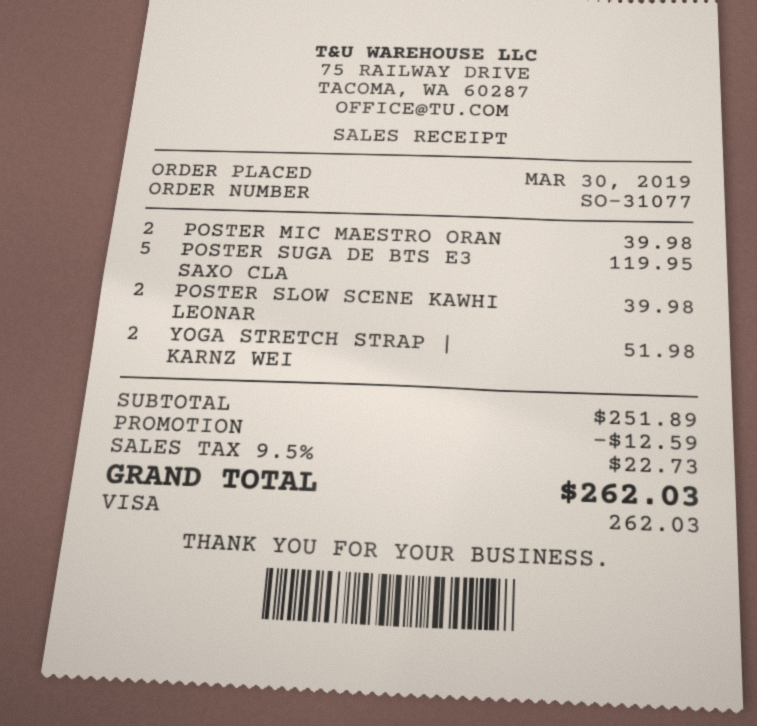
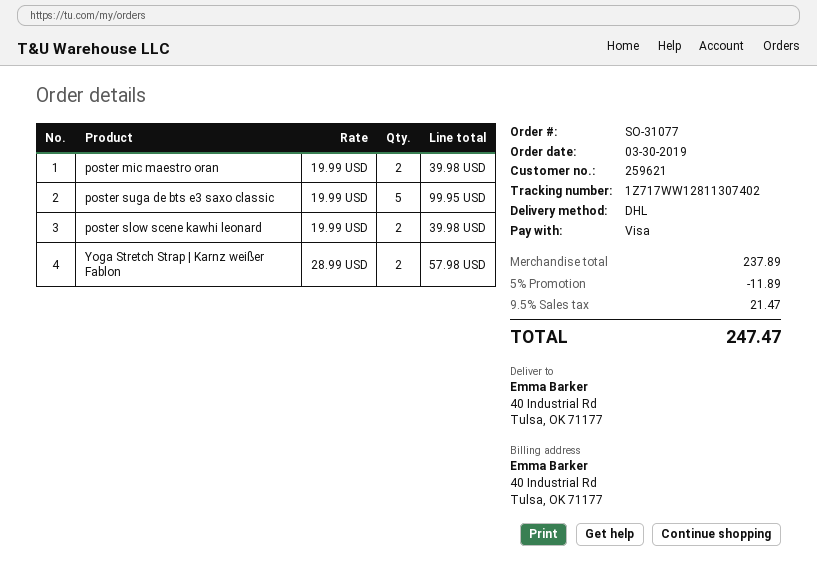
POSTER SUGA DE BTS E3 SAXO CLA: 5 for 119.95 -> 5 for 99.95
YOGA STRETCH STRAP | KARNZ WEI: 2 for 51.98 -> 2 for 57.98
subtotal: 251.89 -> 237.89
discount: 12.59 -> 11.89
tax: 9.5% = 22.73 -> 9.5% = 21.47
total: 262.03 -> 247.47

